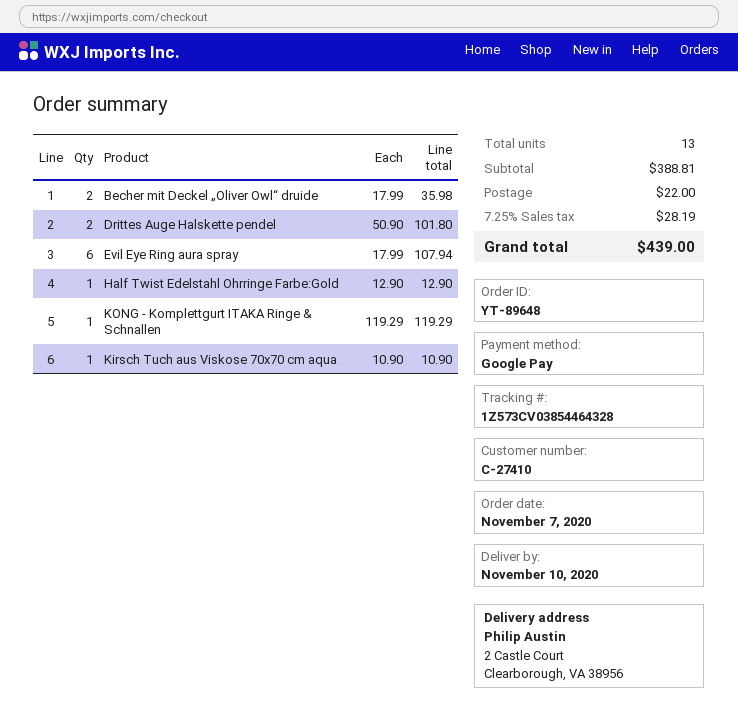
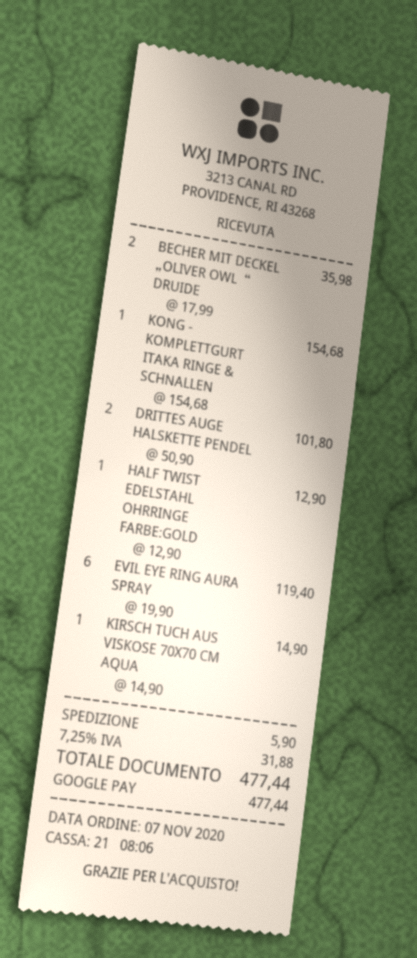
Evil Eye Ring aura spray: 6 x 17.99 = 107.94 -> 6 x 19.90 = 119.40
KONG - Komplettgurt ITAKA Ringe & Schnallen: 1 x 119.29 = 119.29 -> 1 x 154.68 = 154.68
Kirsch Tuch aus Viskose 70x70 cm aqua: 1 x 10.90 = 10.90 -> 1 x 14.90 = 14.90
shipping: 22.00 -> 5.90
tax: 7.25% = 28.19 -> 7.25% = 31.88
total: 439.00 -> 477.44

